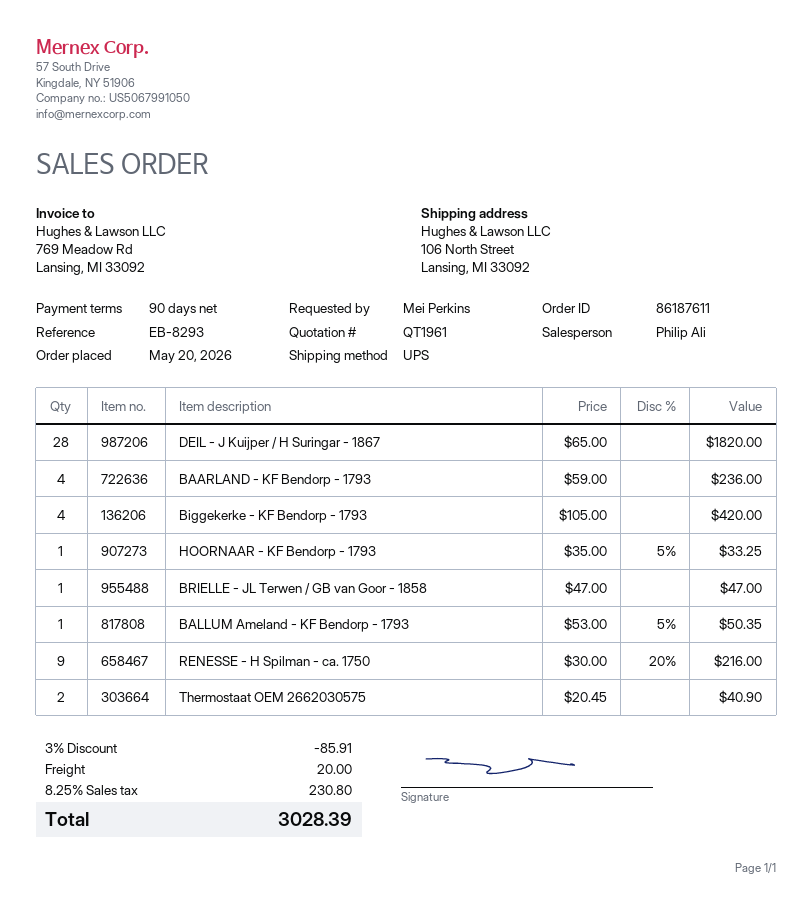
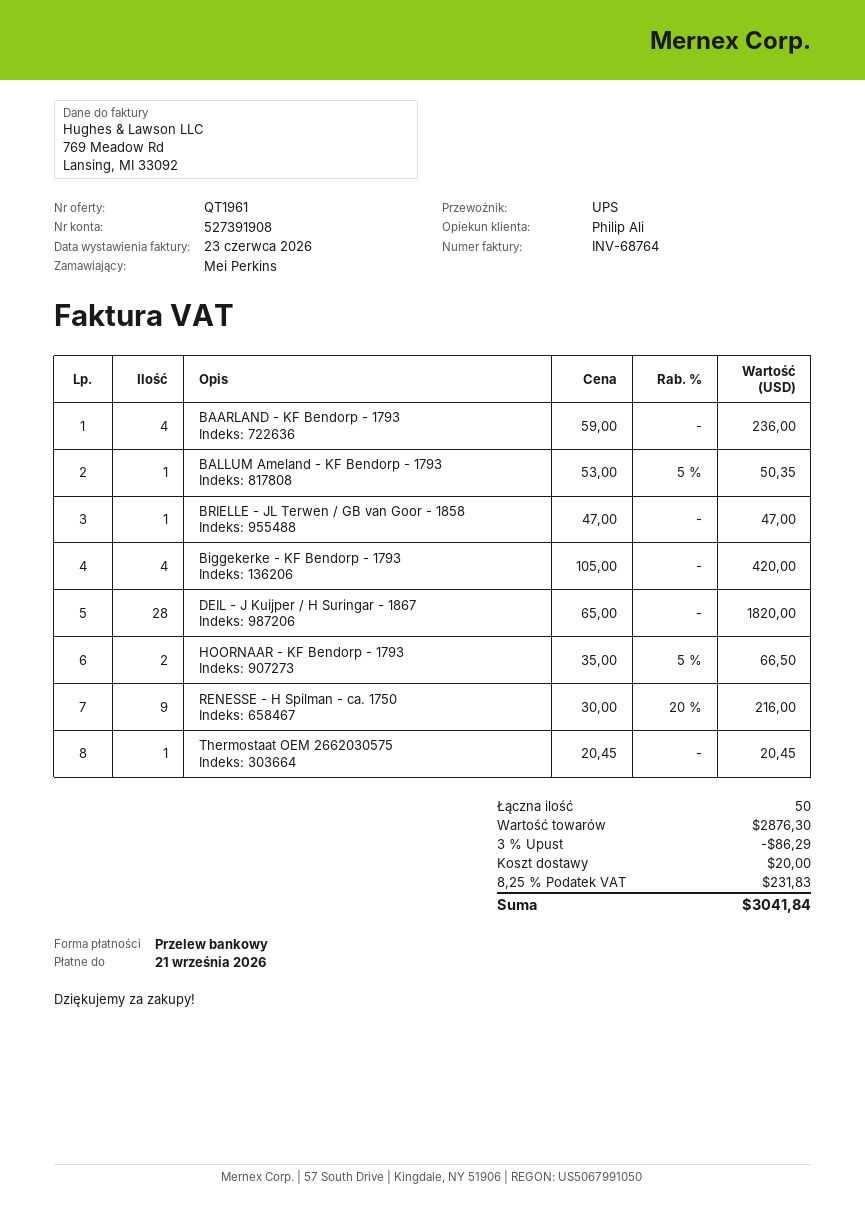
HOORNAAR - KF Bendorp - 1793: 1 x 35.00 - 5% = 33.25 -> 2 x 35.00 - 5% = 66.50
Thermostaat OEM 2662030575: 2 x 20.45 = 40.90 -> 1 x 20.45 = 20.45
discount: 3% = 85.91 -> 3% = 86.29
tax: 8.25% = 230.80 -> 8.25% = 231.83
total: 3028.39 -> 3041.84

